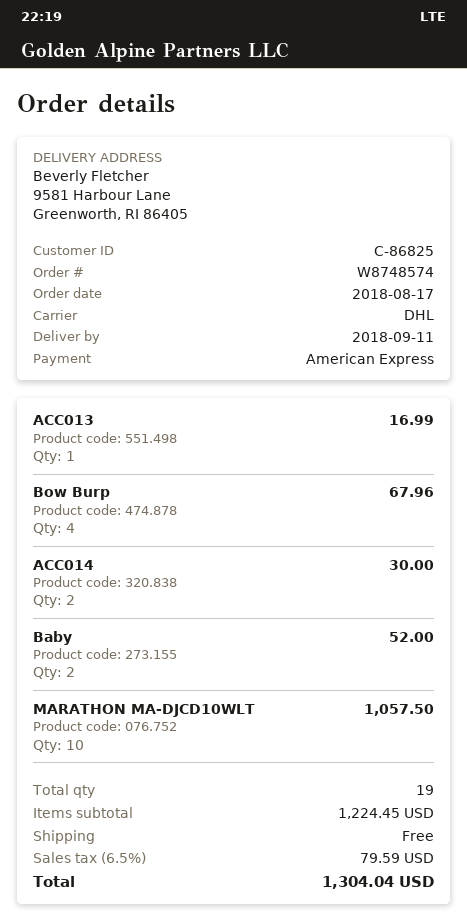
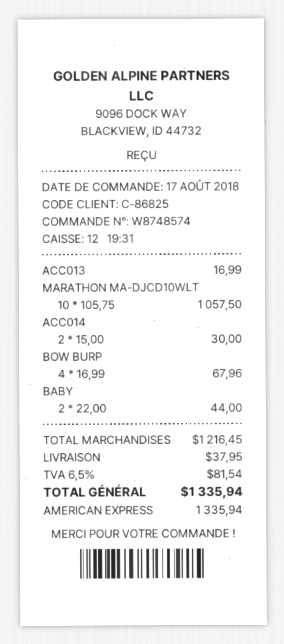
Baby: 2 for 52.00 -> 2 for 44.00
subtotal: 1224.45 -> 1216.45
shipping: 0.00 -> 37.95
tax: 6.5% = 79.59 -> 6.5% = 81.54
total: 1304.04 -> 1335.94

